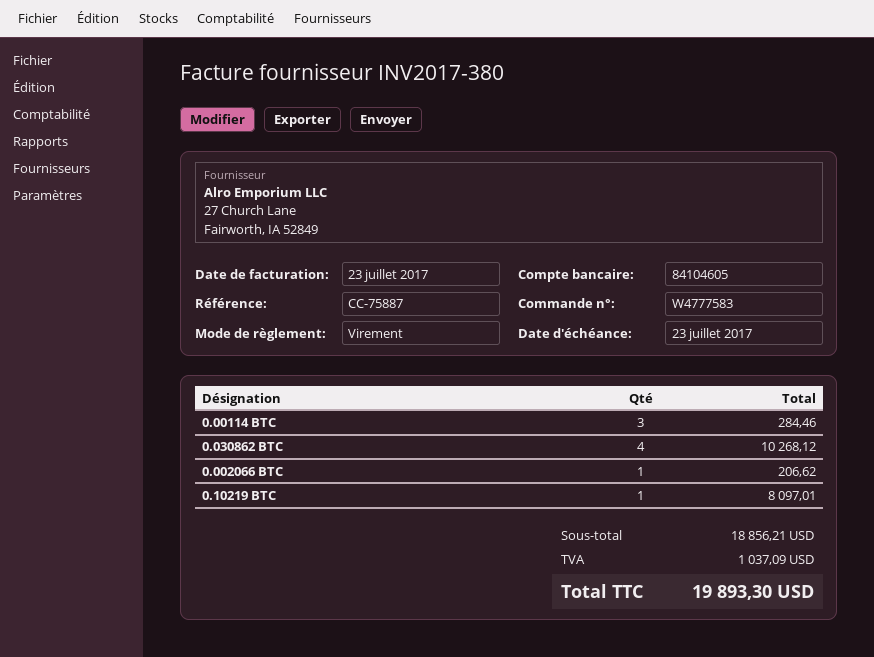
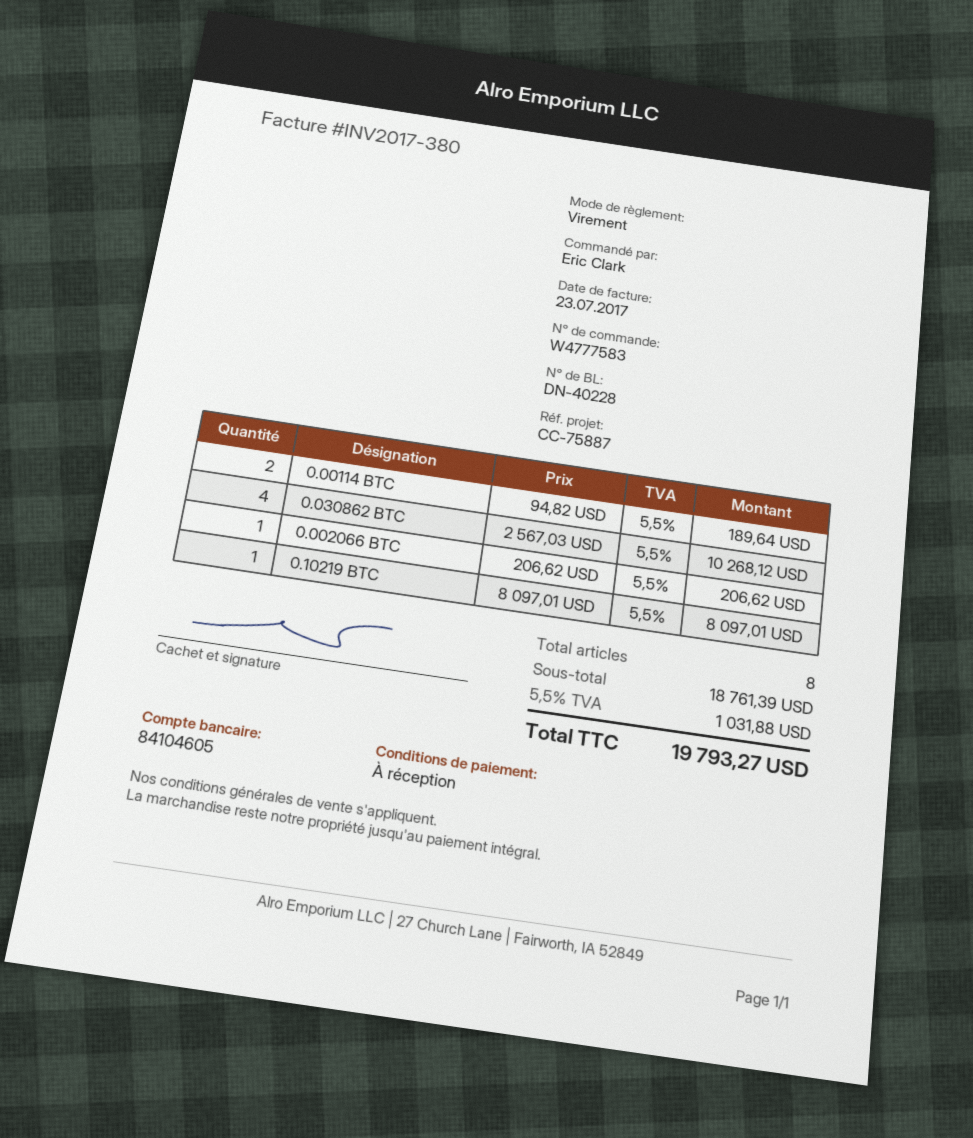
0.00114 BTC: 3 for 284.46 -> 2 for 189.64
subtotal: 18856.21 -> 18761.39
tax: 1037.09 -> 1031.88
total: 19893.30 -> 19793.27

